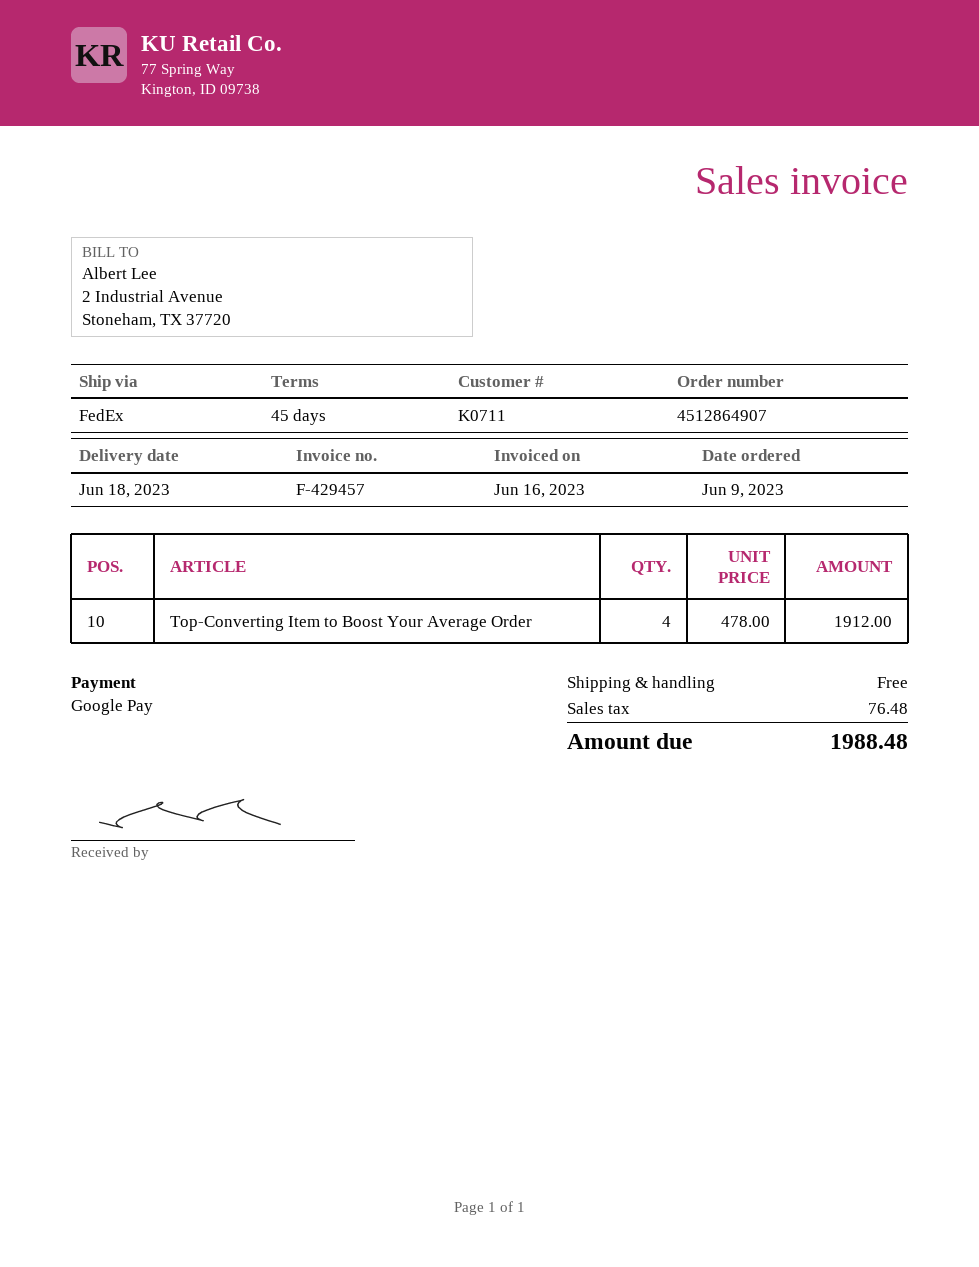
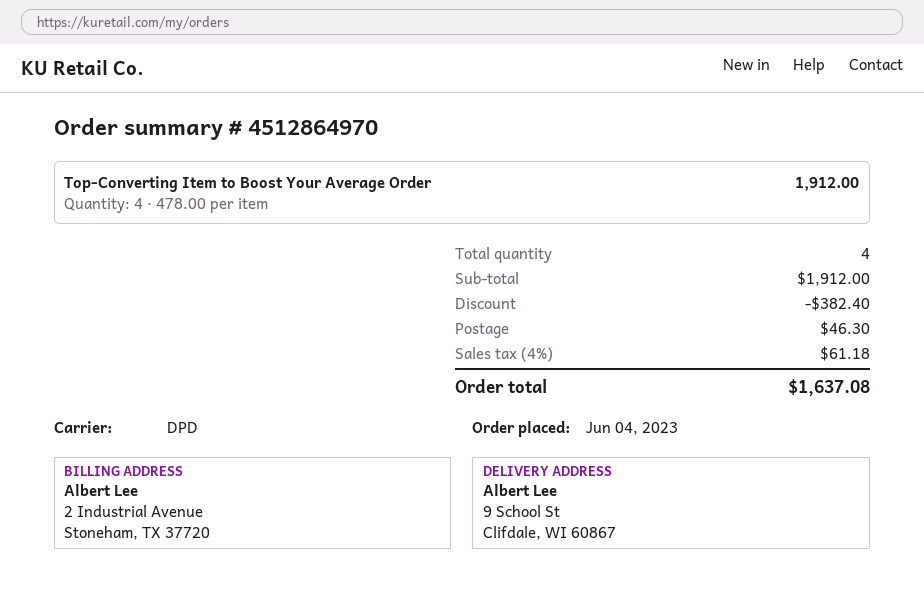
order number: 4512864907 -> 4512864970
order date: 2023-06-09 -> 2023-06-04
shipping method: FedEx -> DPD
discount: none -> 382.40
shipping: 0.00 -> 46.30
tax: 76.48 -> 61.18
total: 1988.48 -> 1637.08

